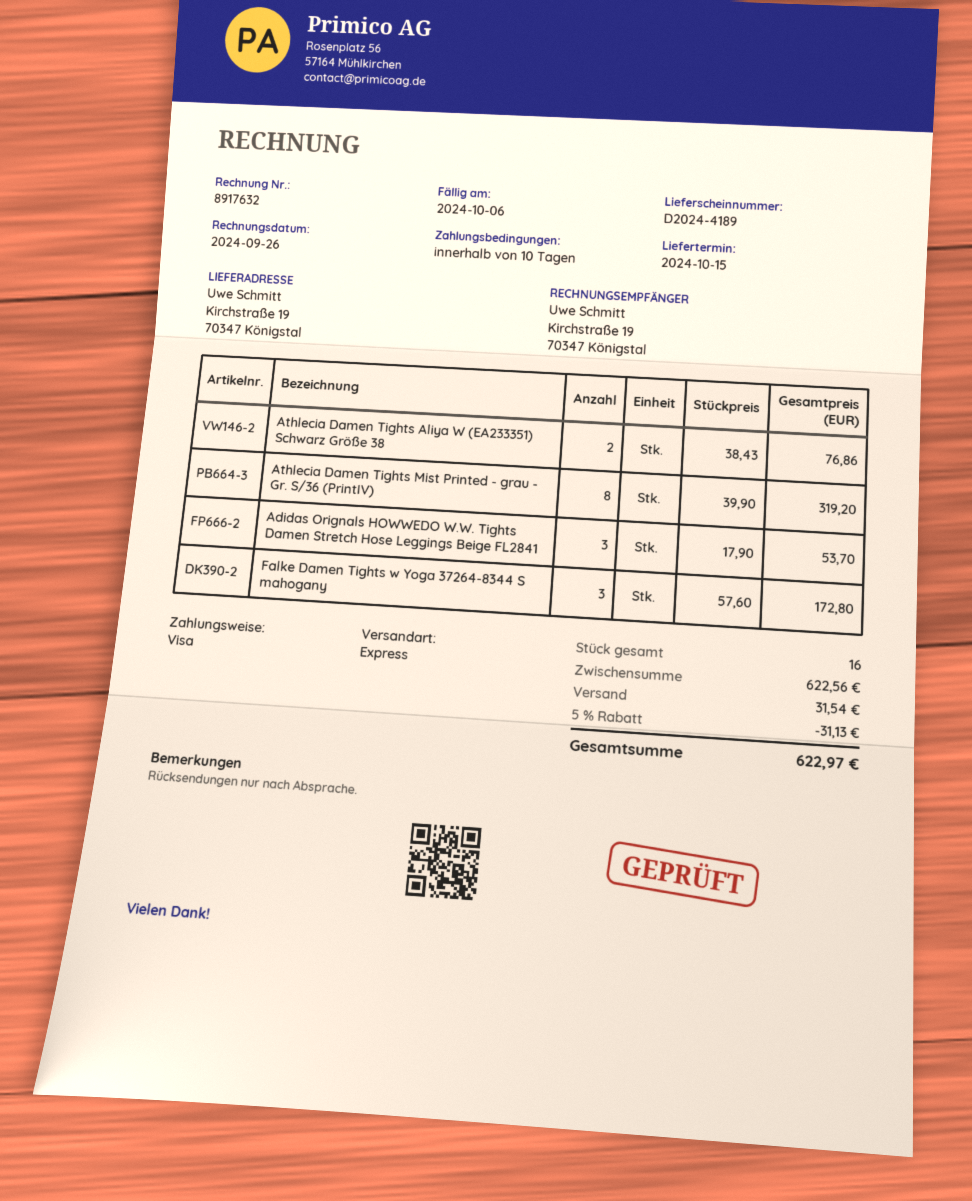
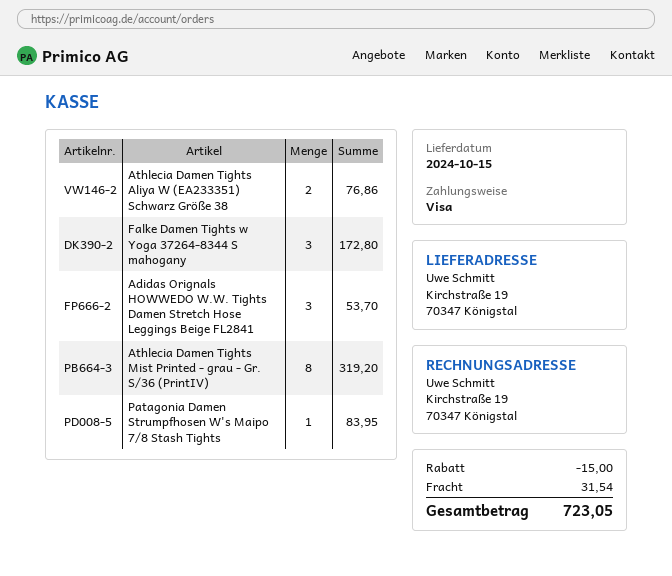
Patagonia Damen Strumpfhosen W's Maipo 7/8 Stash Tights: none -> 1 for 83.95
discount: 31.13 -> 15.00
total: 622.97 -> 723.05

